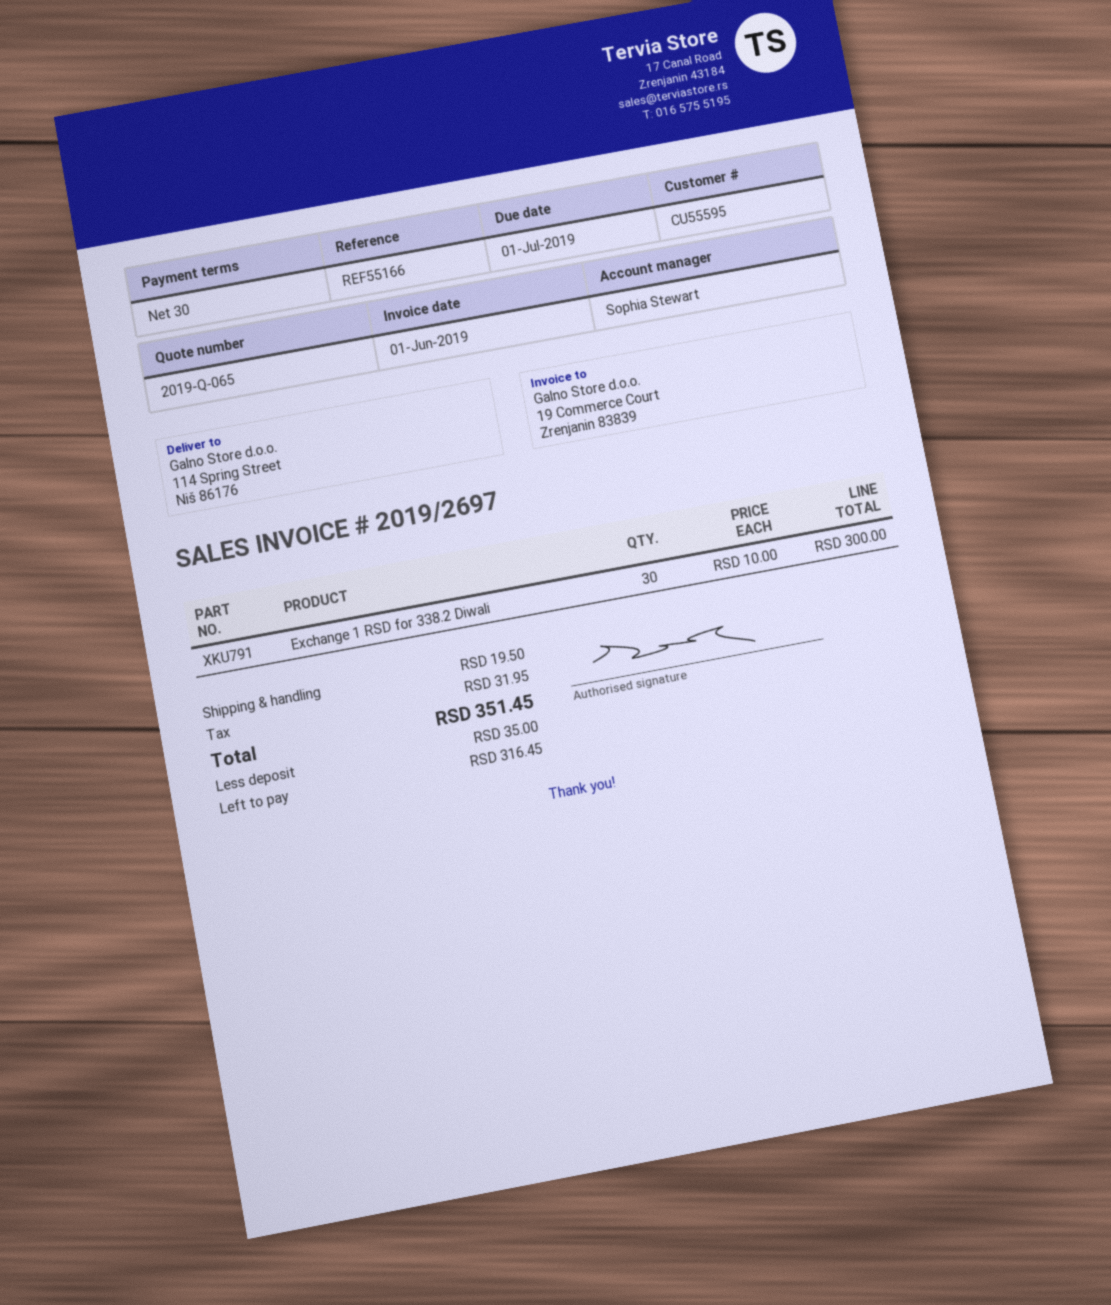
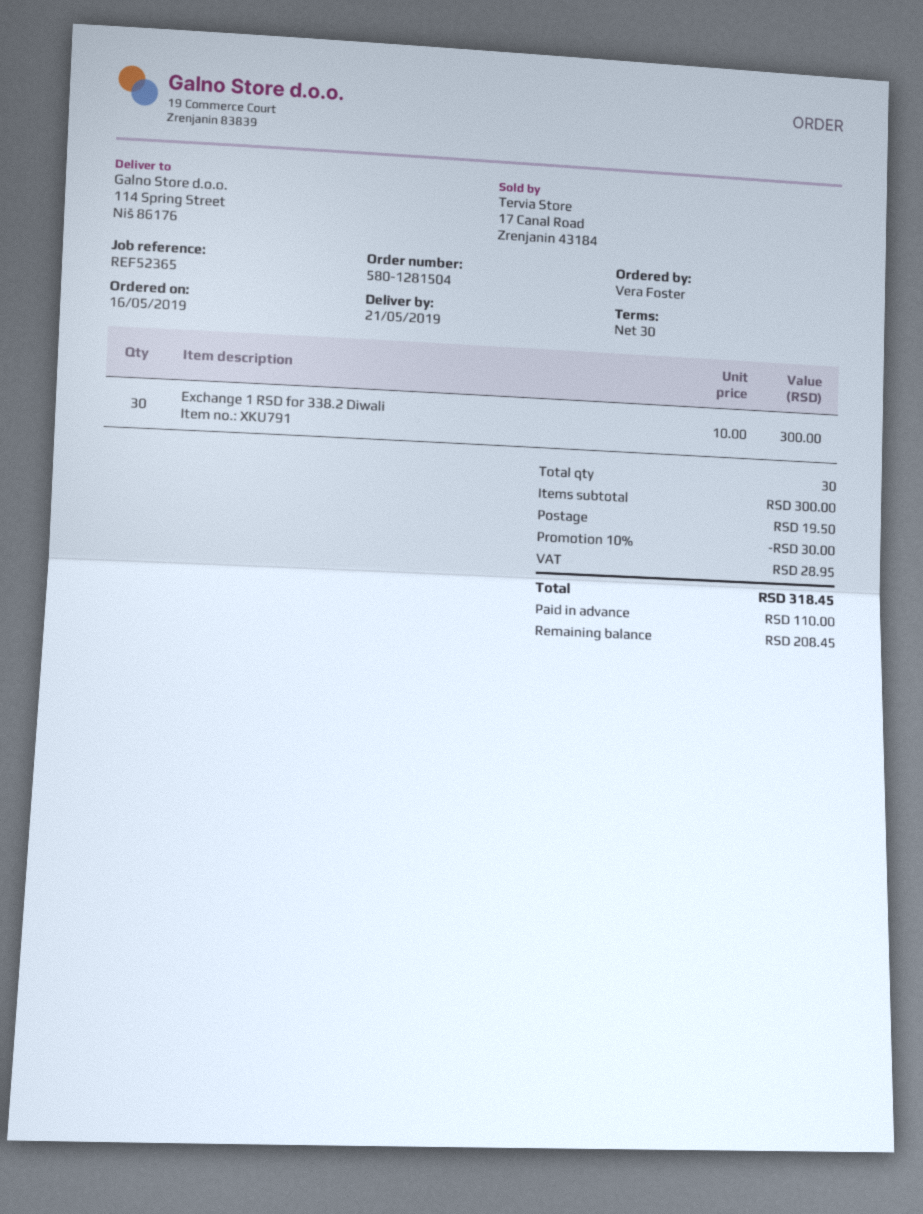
reference: REF55166 -> REF52365
discount: none -> 10% = 30.00
tax: 31.95 -> 28.95
total: 351.45 -> 318.45
deposit: 35.00 -> 110.00
balance: 316.45 -> 208.45

